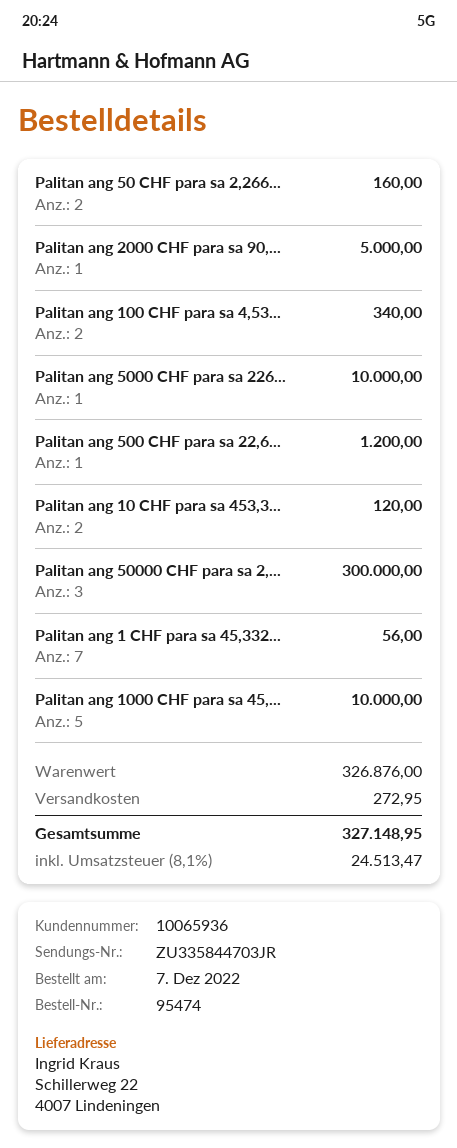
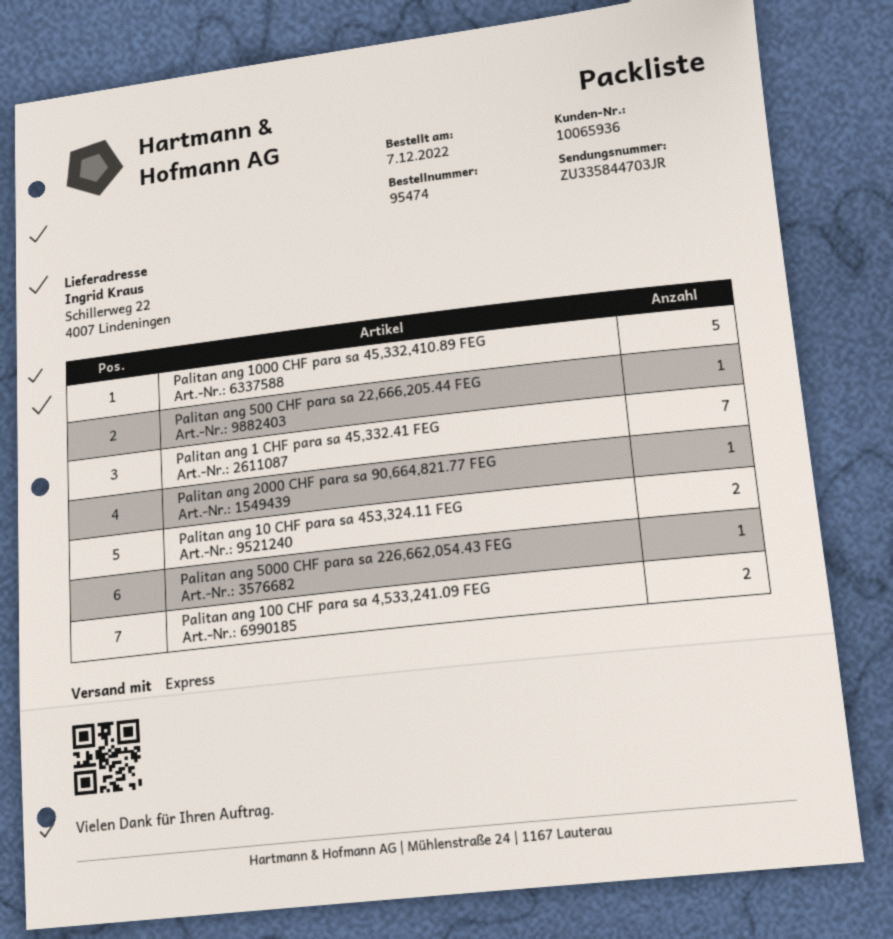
Palitan ang 50 CHF para sa 2,266...: 2 -> none
Palitan ang 50000 CHF para sa 2,...: 3 -> none

